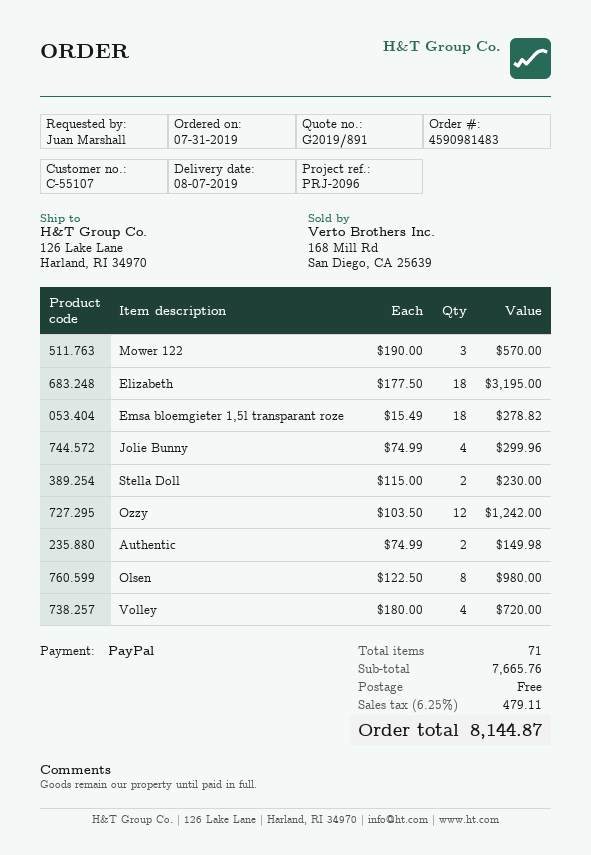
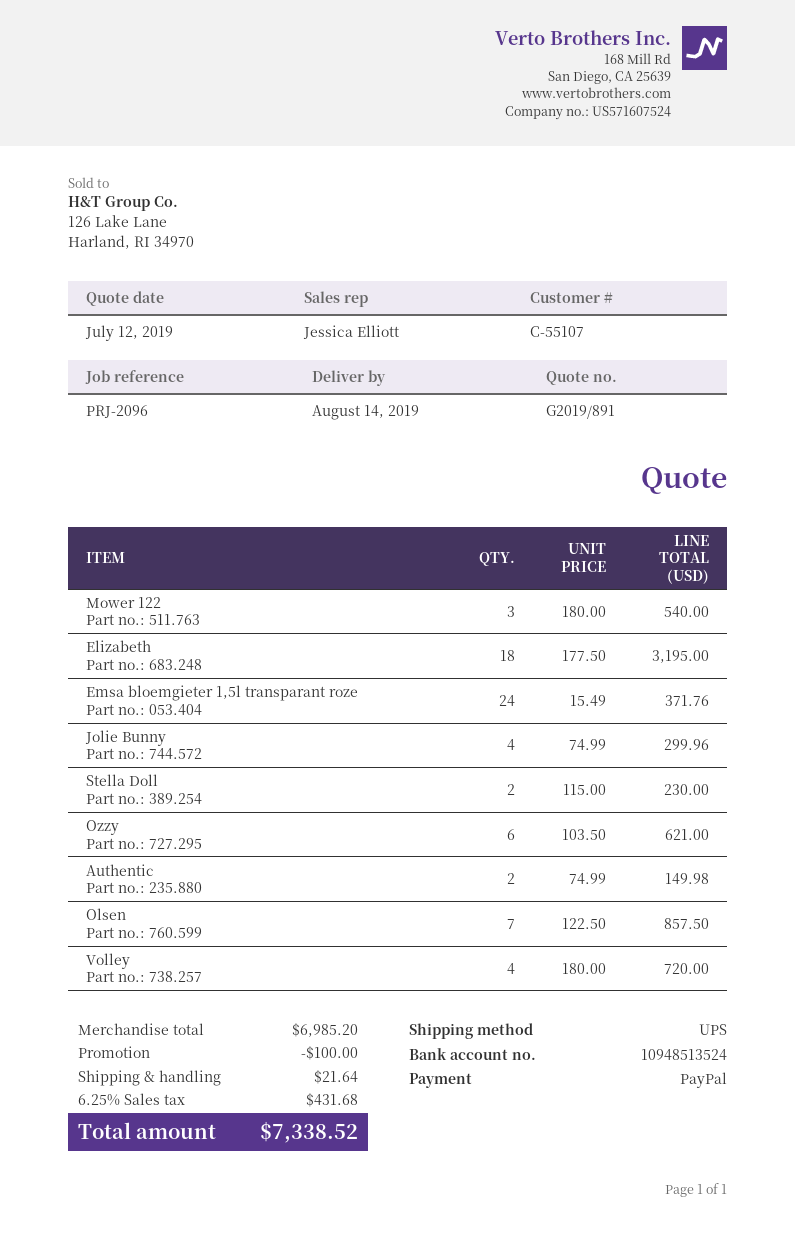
delivery date: 2019-08-07 -> 2019-08-14
Mower 122: 3 x 190.00 = 570.00 -> 3 x 180.00 = 540.00
Emsa bloemgieter 1,5l transparant roze: 18 x 15.49 = 278.82 -> 24 x 15.49 = 371.76
Ozzy: 12 x 103.50 = 1242.00 -> 6 x 103.50 = 621.00
Olsen: 8 x 122.50 = 980.00 -> 7 x 122.50 = 857.50
subtotal: 7665.76 -> 6985.20
discount: none -> 100.00
shipping: 0.00 -> 21.64
tax: 6.25% = 479.11 -> 6.25% = 431.68
total: 8144.87 -> 7338.52

